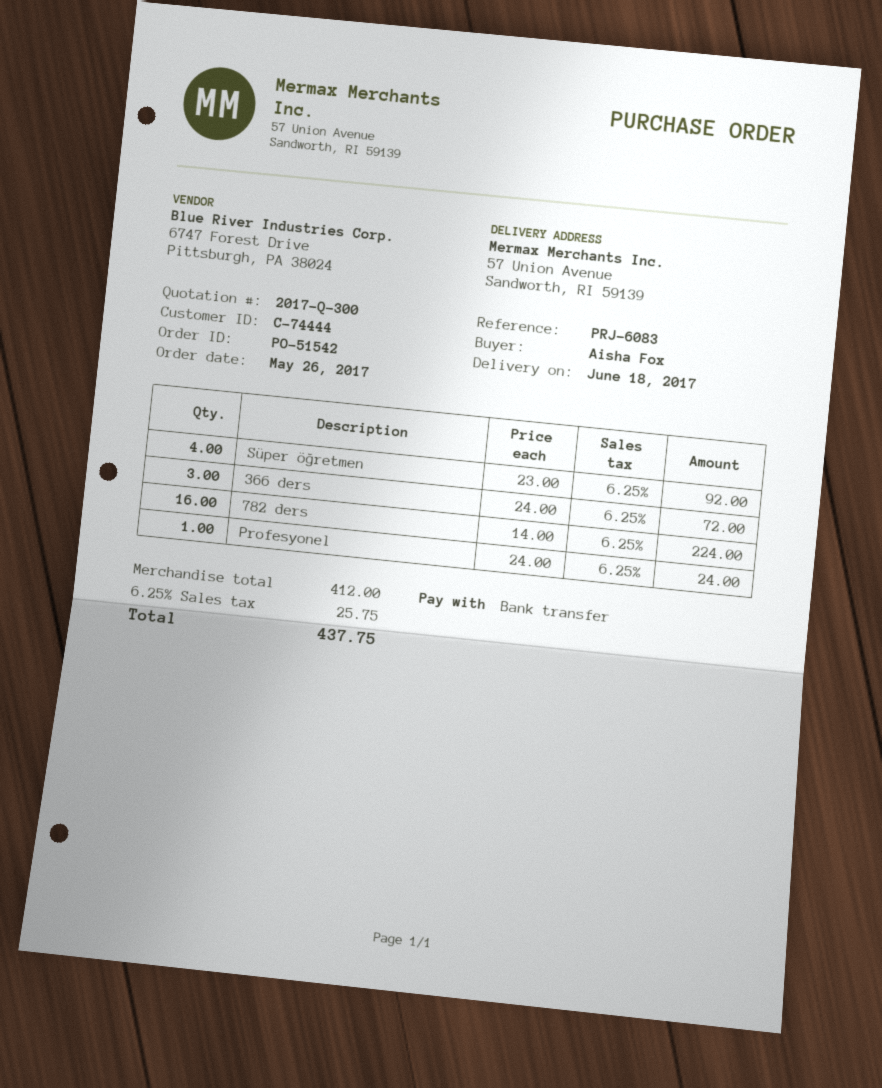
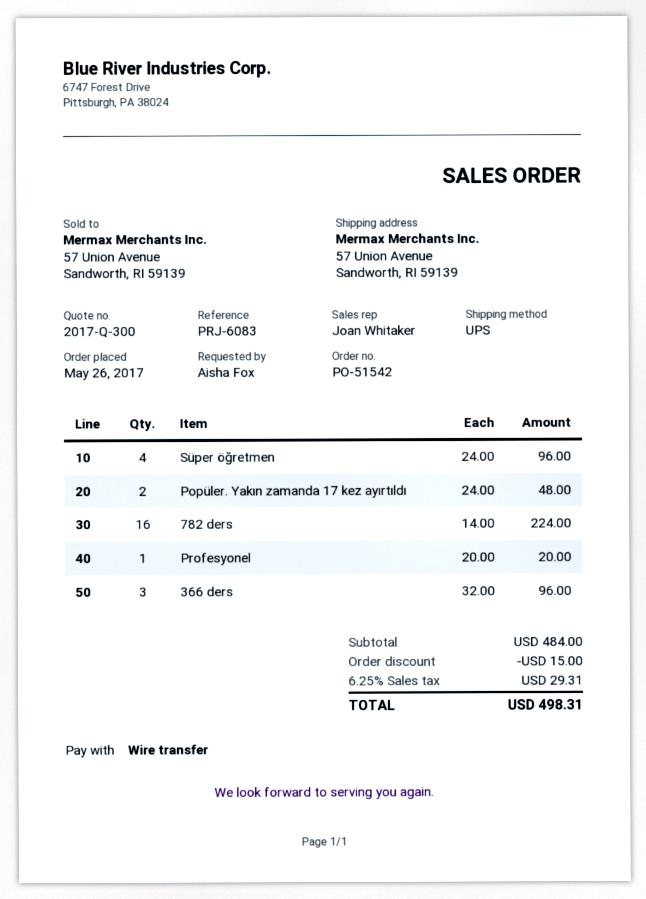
Süper öğretmen: 4 x 23.00 = 92.00 -> 4 x 24.00 = 96.00
366 ders: 3 x 24.00 = 72.00 -> 3 x 32.00 = 96.00
Profesyonel: 1 x 24.00 = 24.00 -> 1 x 20.00 = 20.00
Popüler. Yakın zamanda 17 kez ayırtıldı: none -> 2 x 24.00 = 48.00
subtotal: 412.00 -> 484.00
discount: none -> 15.00
tax: 6.25% = 25.75 -> 6.25% = 29.31
total: 437.75 -> 498.31

